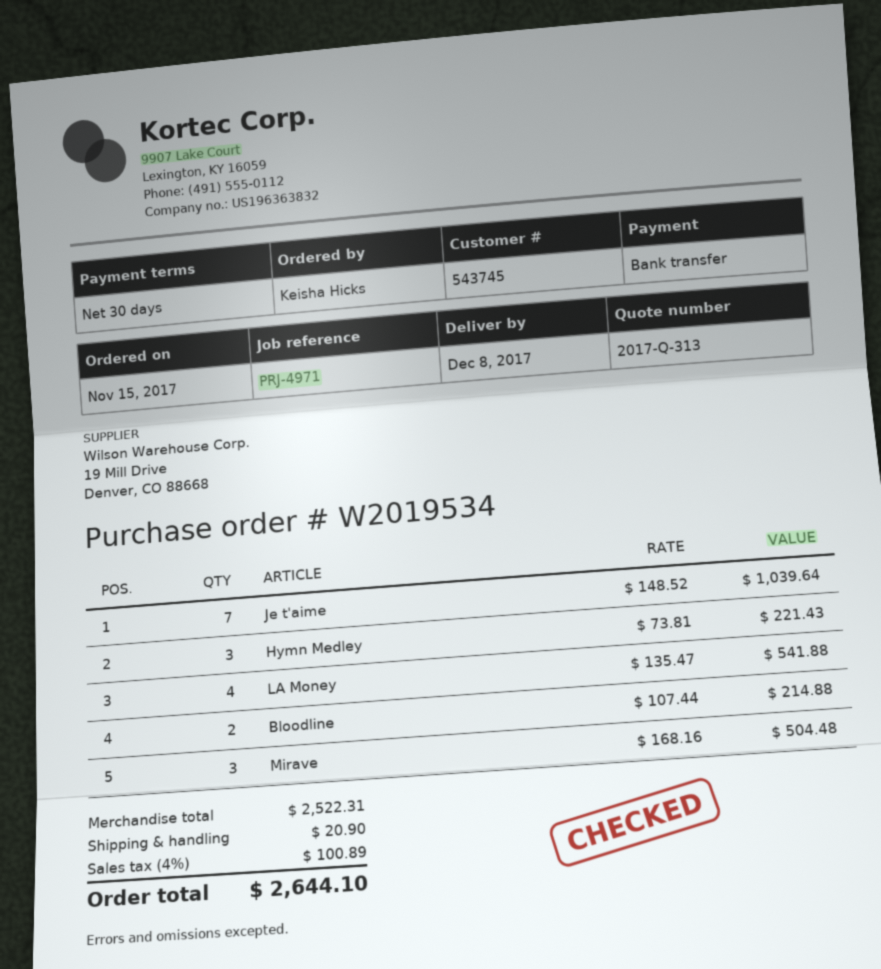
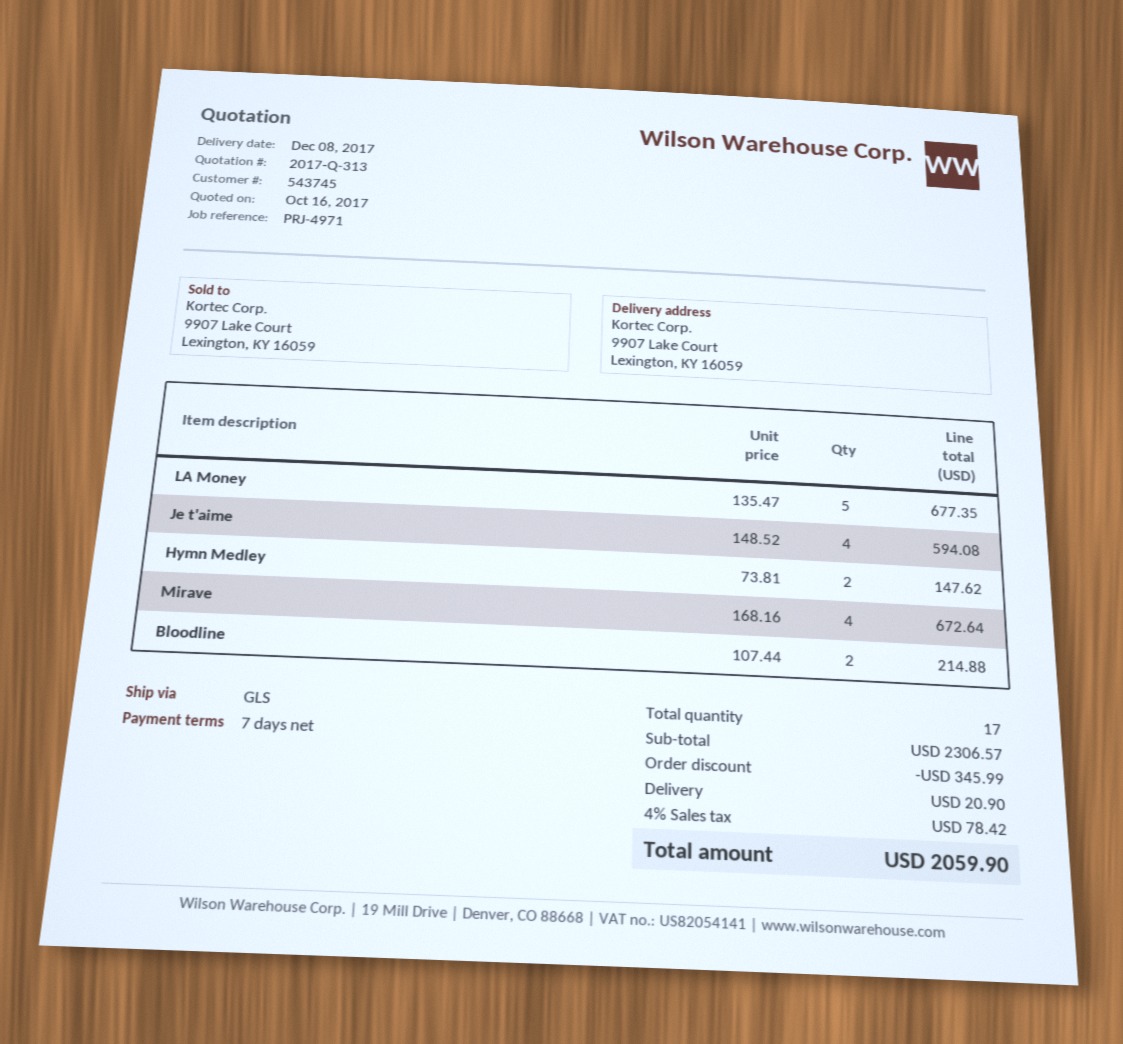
payment terms: 30 days -> 7 days
Je t'aime: 7 x 148.52 = 1039.64 -> 4 x 148.52 = 594.08
Hymn Medley: 3 x 73.81 = 221.43 -> 2 x 73.81 = 147.62
LA Money: 4 x 135.47 = 541.88 -> 5 x 135.47 = 677.35
Mirave: 3 x 168.16 = 504.48 -> 4 x 168.16 = 672.64
subtotal: 2522.31 -> 2306.57
discount: none -> 345.99
tax: 4% = 100.89 -> 4% = 78.42
total: 2644.10 -> 2059.90

